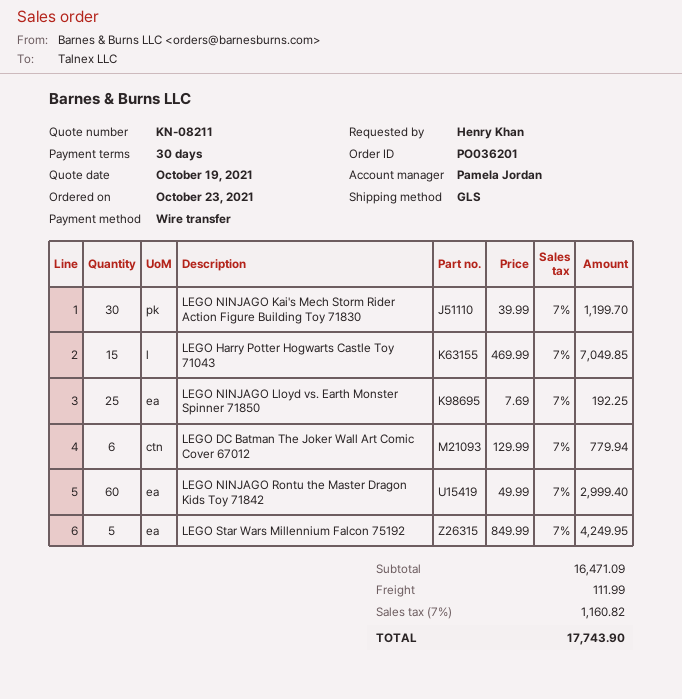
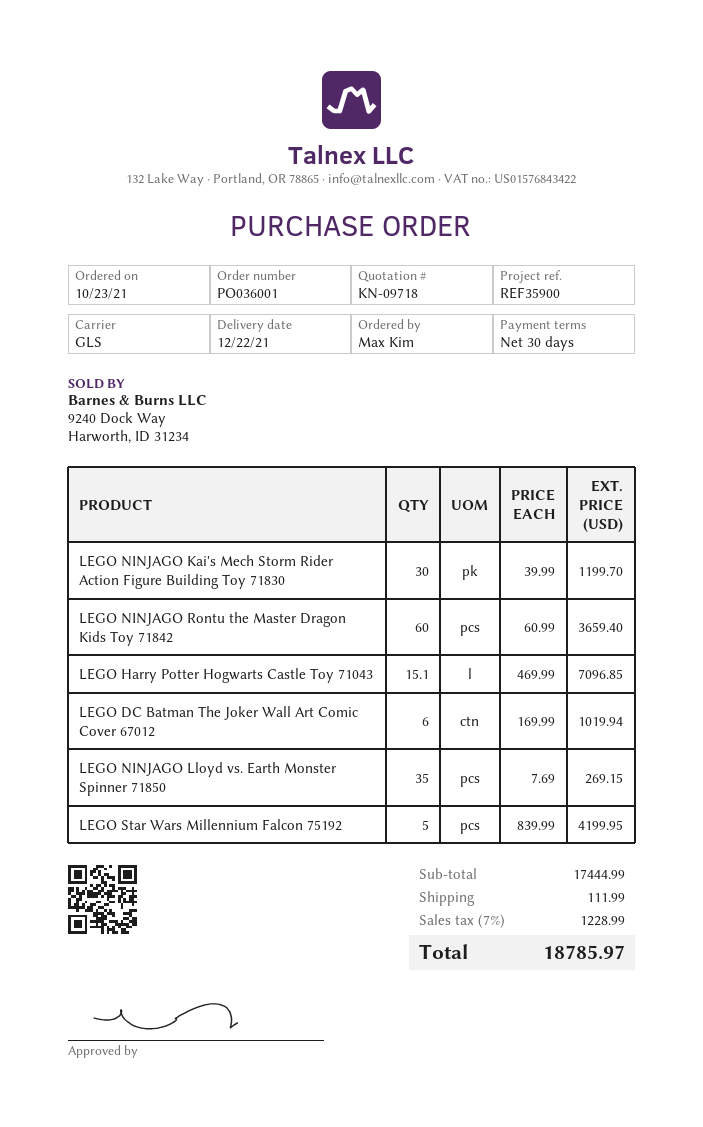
quote number: KN-08211 -> KN-09718
order number: PO036201 -> PO036001
ordered by: Henry Khan -> Max Kim
LEGO Harry Potter Hogwarts Castle Toy 71043: 15 x 469.99 = 7049.85 -> 15.1 x 469.99 = 7096.85
LEGO NINJAGO Lloyd vs. Earth Monster Spinner 71850: 25 x 7.69 = 192.25 -> 35 x 7.69 = 269.15
LEGO DC Batman The Joker Wall Art Comic Cover 67012: 6 x 129.99 = 779.94 -> 6 x 169.99 = 1019.94
LEGO NINJAGO Rontu the Master Dragon Kids Toy 71842: 60 x 49.99 = 2999.40 -> 60 x 60.99 = 3659.40
LEGO Star Wars Millennium Falcon 75192: 5 x 849.99 = 4249.95 -> 5 x 839.99 = 4199.95
subtotal: 16471.09 -> 17444.99
tax: 7% = 1160.82 -> 7% = 1228.99
total: 17743.90 -> 18785.97

